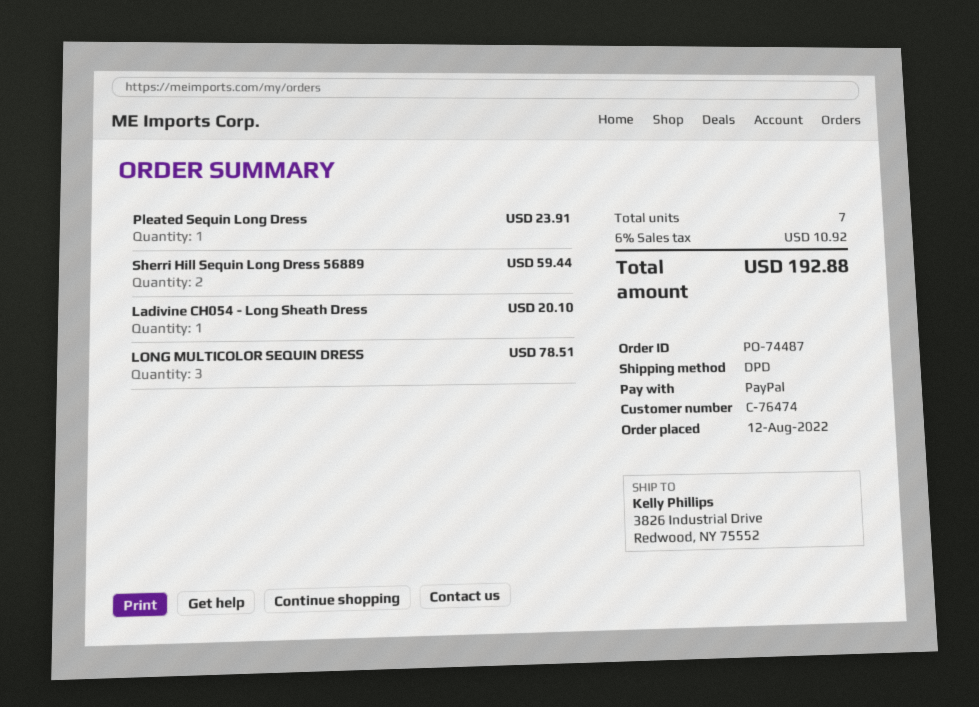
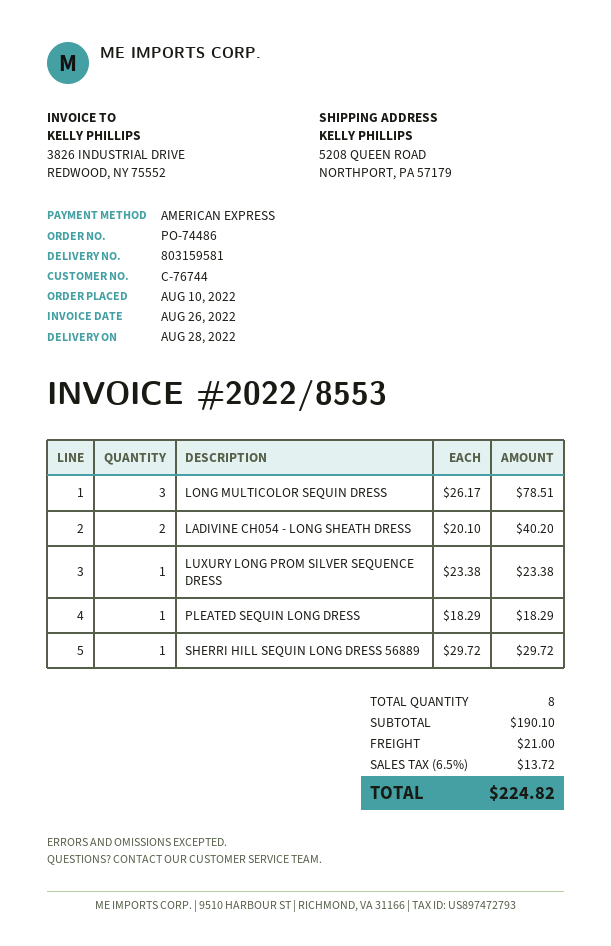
order number: PO-74487 -> PO-74486
order date: 2022-08-12 -> 2022-08-10
customer number: C-76474 -> C-76744
payment method: PayPal -> American Express
ship to: 3826 Industrial Drive, Redwood, NY 75552 -> 5208 QUEEN ROAD, NORTHPORT, PA 57179
Pleated Sequin Long Dress: 1 for 23.91 -> 1 for 18.29
Sherri Hill Sequin Long Dress 56889: 2 for 59.44 -> 1 for 29.72
Ladivine CH054 - Long Sheath Dress: 1 for 20.10 -> 2 for 40.20
LUXURY LONG PROM SILVER SEQUENCE DRESS: none -> 1 for 23.38
total quantity: 7 -> 8
shipping: none -> 21.00
tax: 6% = 10.92 -> 6.5% = 13.72
total: 192.88 -> 224.82

